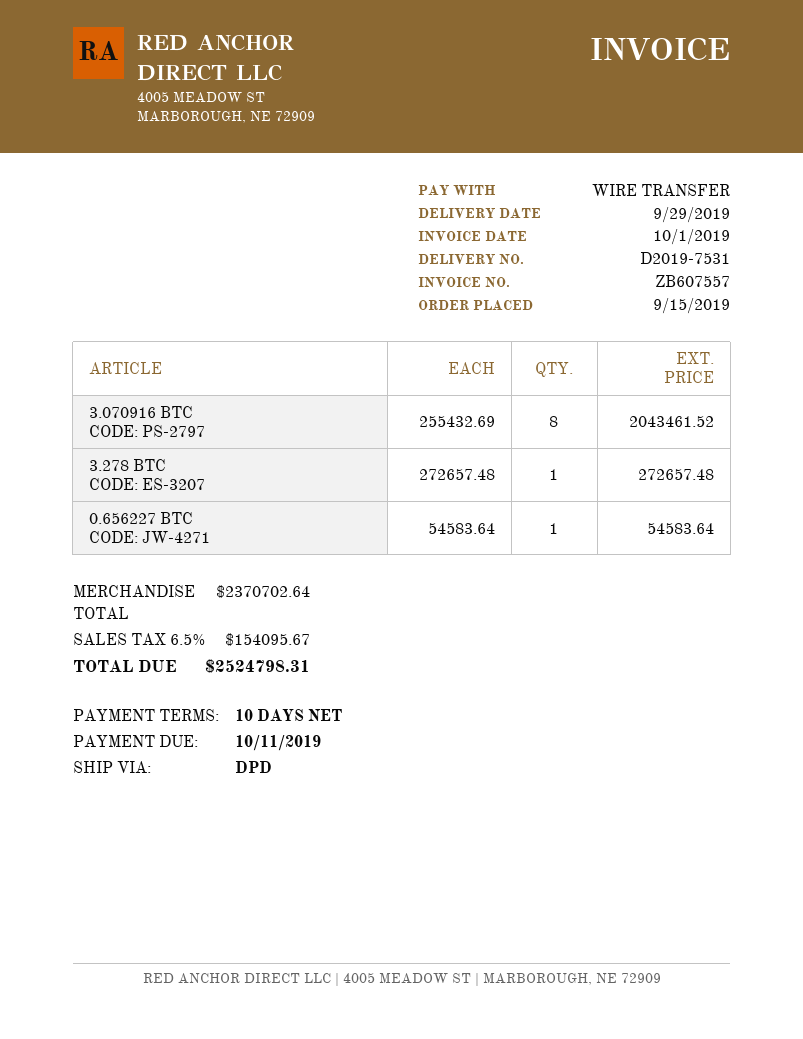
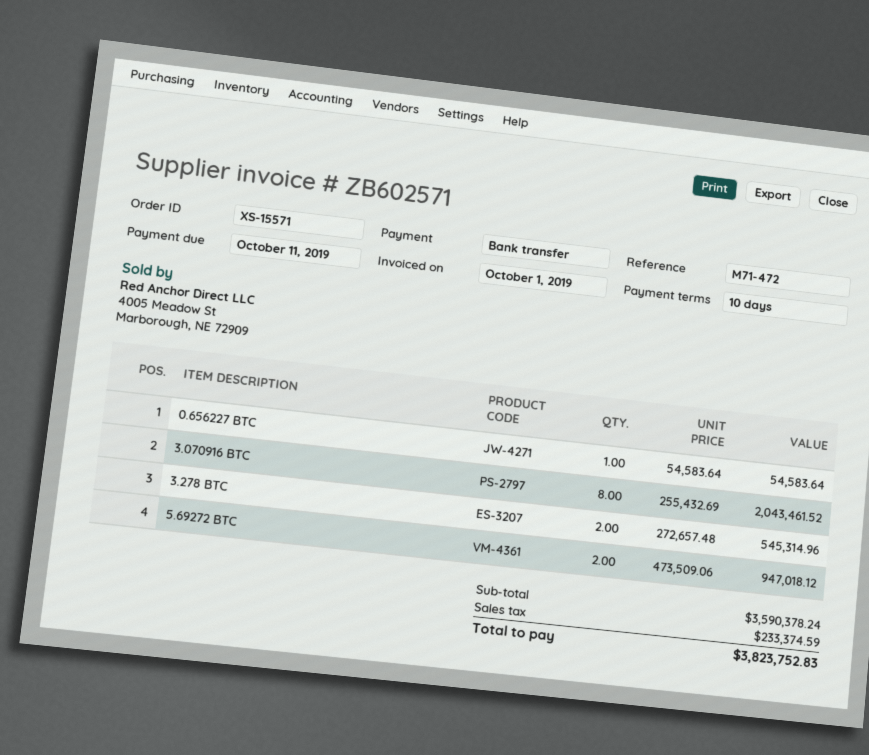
invoice number: ZB607557 -> ZB602571
3.278 BTC: 1 x 272657.48 = 272657.48 -> 2 x 272657.48 = 545314.96
5.69272 BTC: none -> 2 x 473509.06 = 947018.12
subtotal: 2370702.64 -> 3590378.24
tax: 154095.67 -> 233374.59
total: 2524798.31 -> 3823752.83

